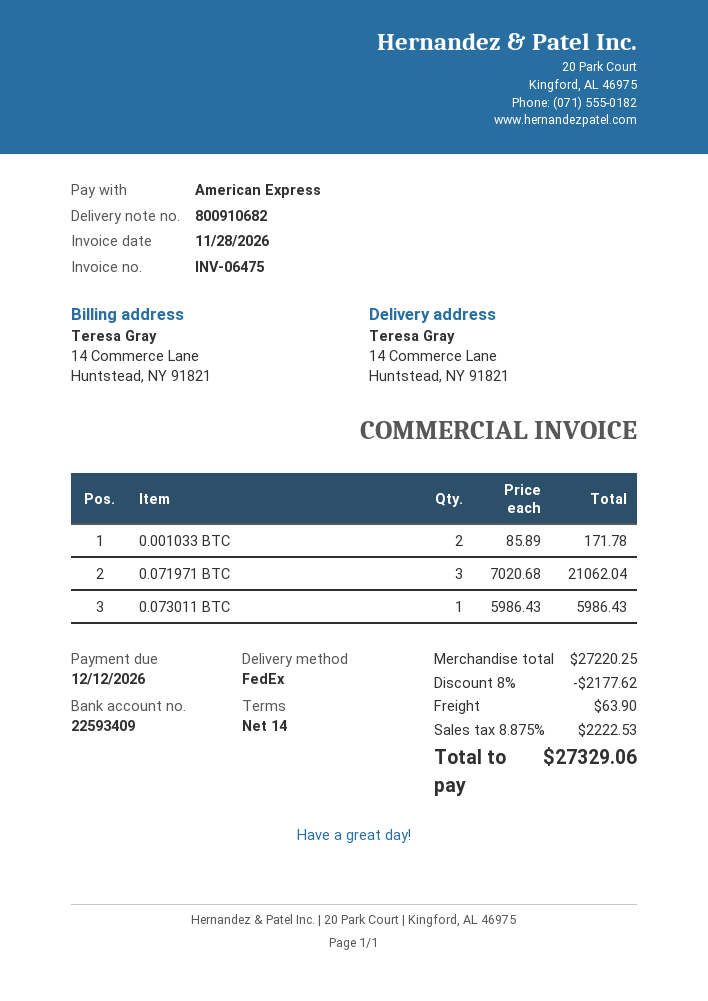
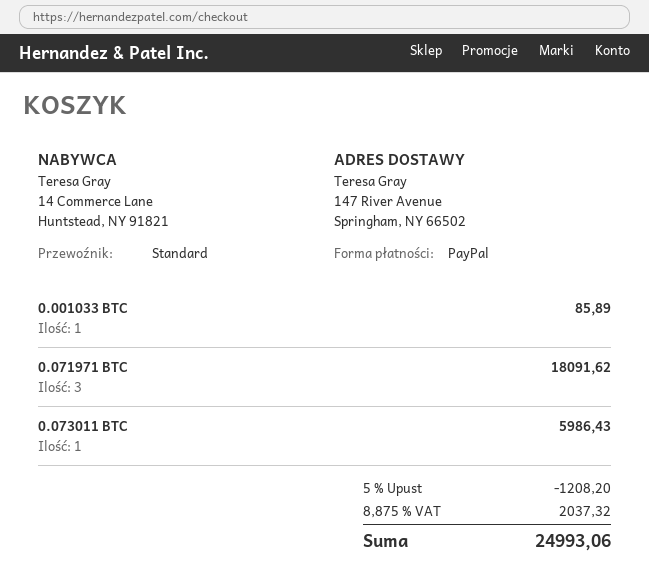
payment method: American Express -> PayPal
shipping method: FedEx -> standard
ship to: 14 Commerce Lane, Huntstead, NY 91821 -> 147 River Avenue, Springham, NY 66502
0.001033 BTC: 2 for 171.78 -> 1 for 85.89
0.071971 BTC: 3 for 21062.04 -> 3 for 18091.62
discount: 8% = 2177.62 -> 5% = 1208.20
shipping: 63.90 -> none
tax: 8.875% = 2222.53 -> 8.875% = 2037.32
total: 27329.06 -> 24993.06

